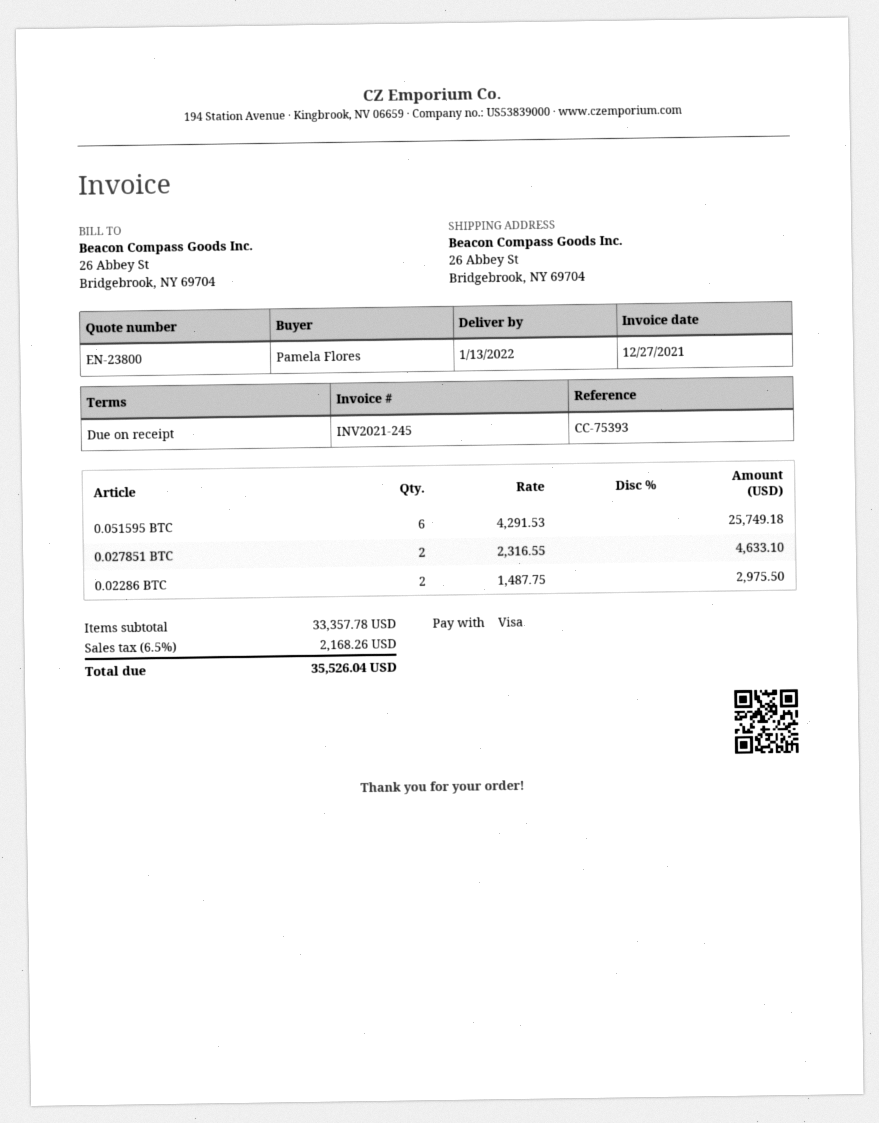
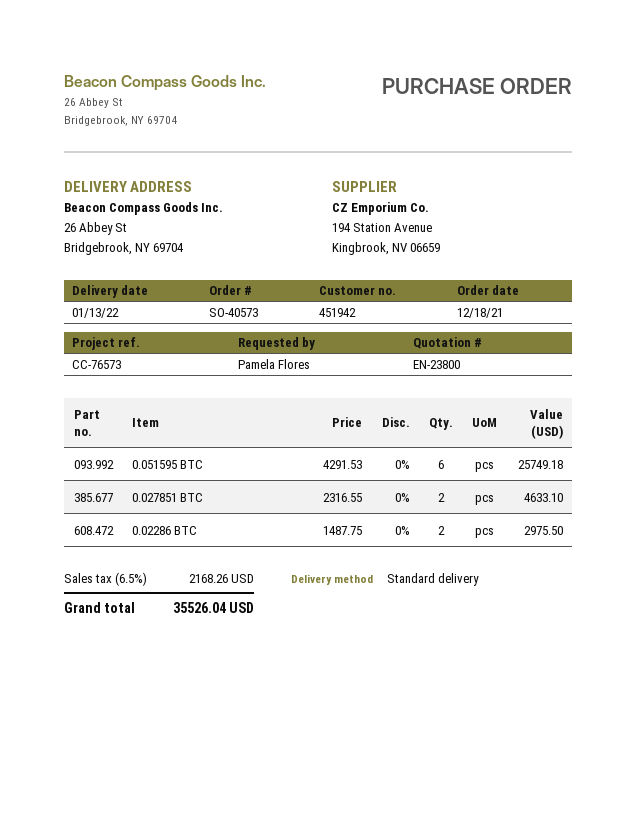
reference: CC-75393 -> CC-76573

